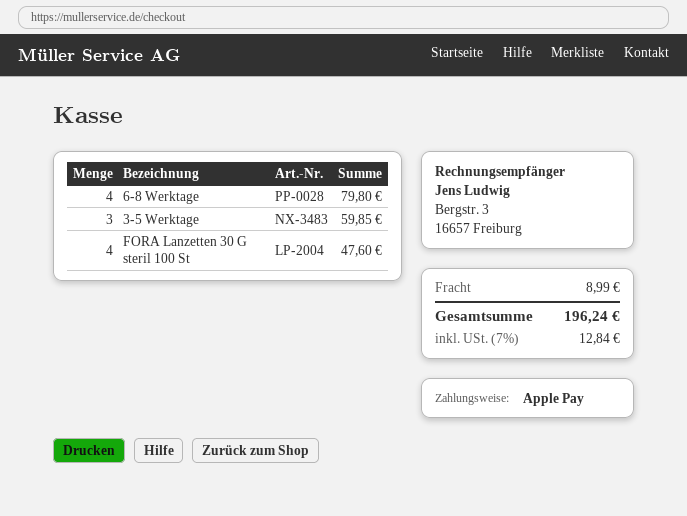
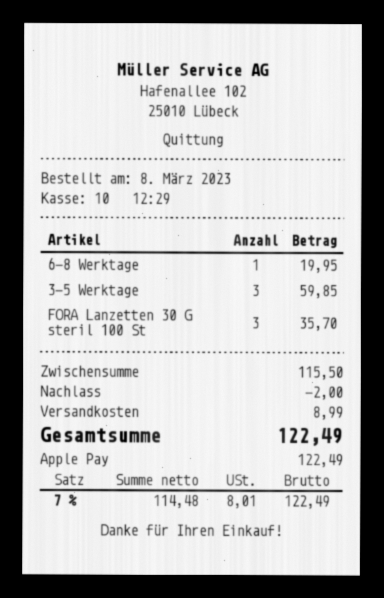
6-8 Werktage: 4 for 79.80 -> 1 for 19.95
FORA Lanzetten 30 G steril 100 St: 4 for 47.60 -> 3 for 35.70
discount: none -> 2.00
tax: 7% = 12.84 -> 7% = 8.01
total: 196.24 -> 122.49

